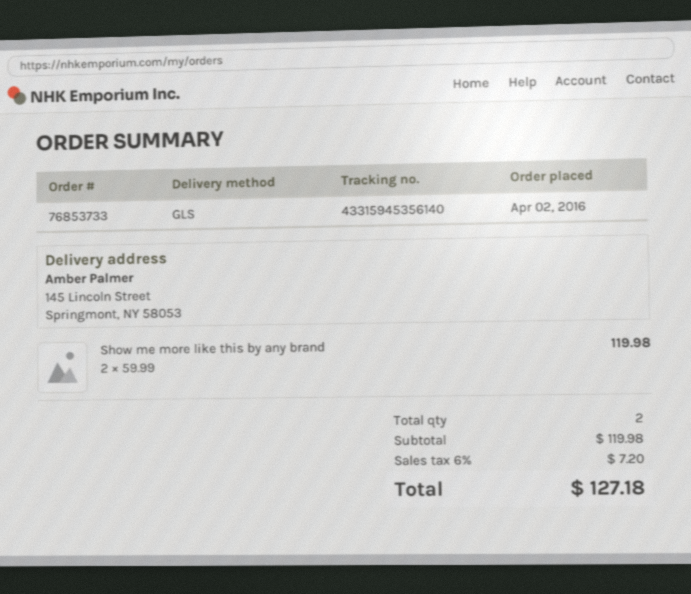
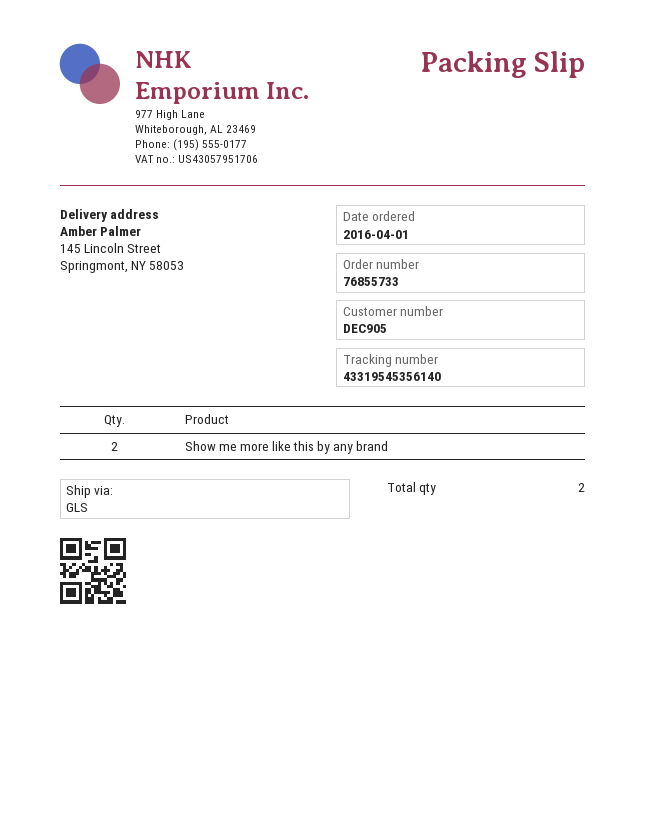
order number: 76853733 -> 76855733
order date: 2016-04-02 -> 2016-04-01
tracking number: 43315945356140 -> 43319545356140

